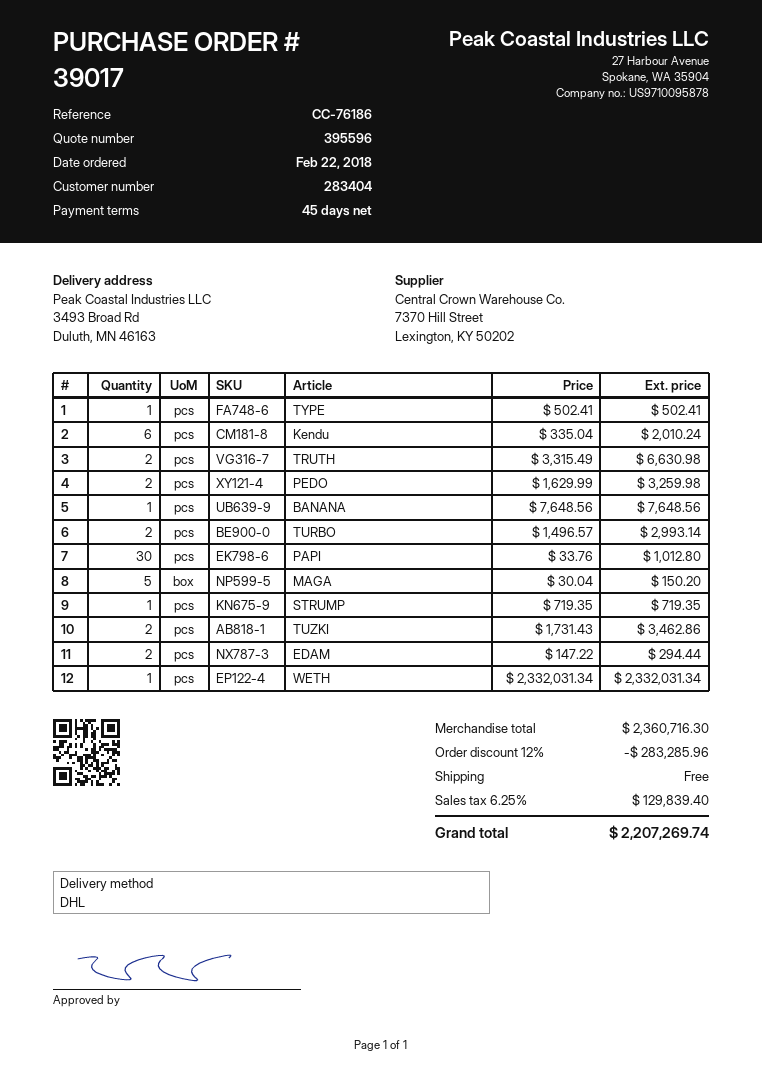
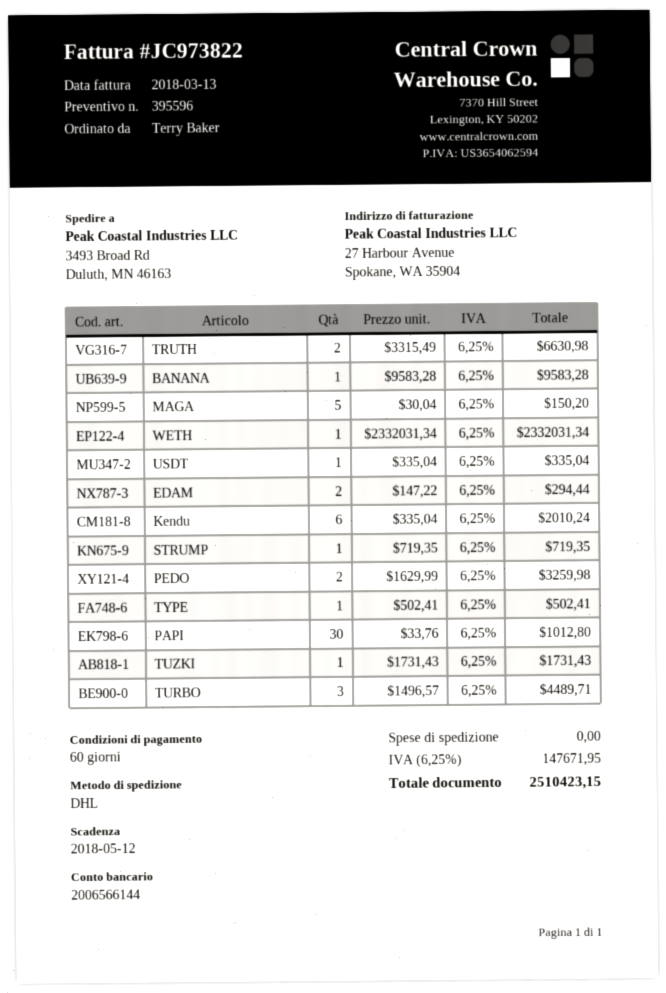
payment terms: 45 days -> 60 days
BANANA: 1 x 7648.56 = 7648.56 -> 1 x 9583.28 = 9583.28
TURBO: 2 x 1496.57 = 2993.14 -> 3 x 1496.57 = 4489.71
TUZKI: 2 x 1731.43 = 3462.86 -> 1 x 1731.43 = 1731.43
USDT: none -> 1 x 335.04 = 335.04
discount: 12% = 283285.96 -> none
tax: 6.25% = 129839.40 -> 6.25% = 147671.95
total: 2207269.74 -> 2510423.15

